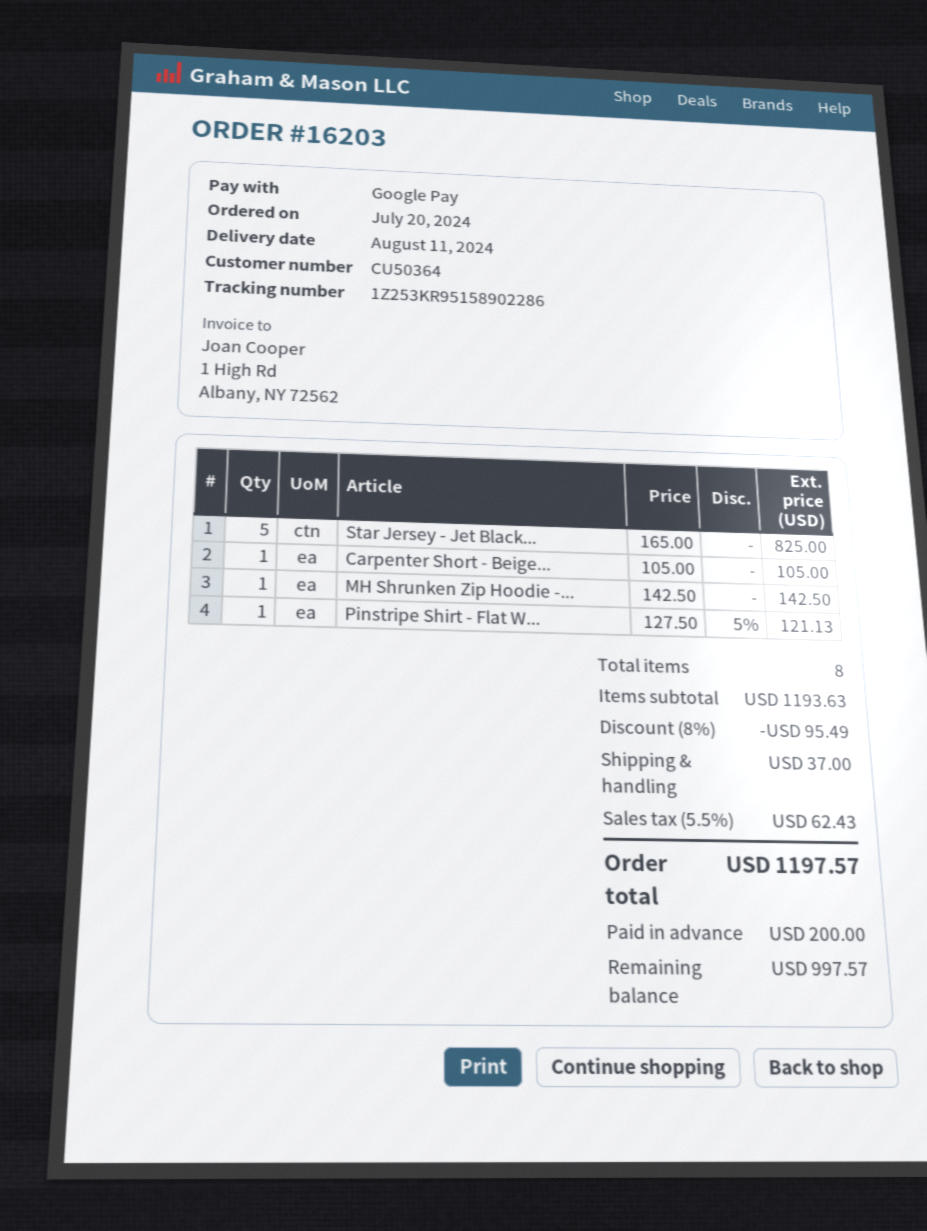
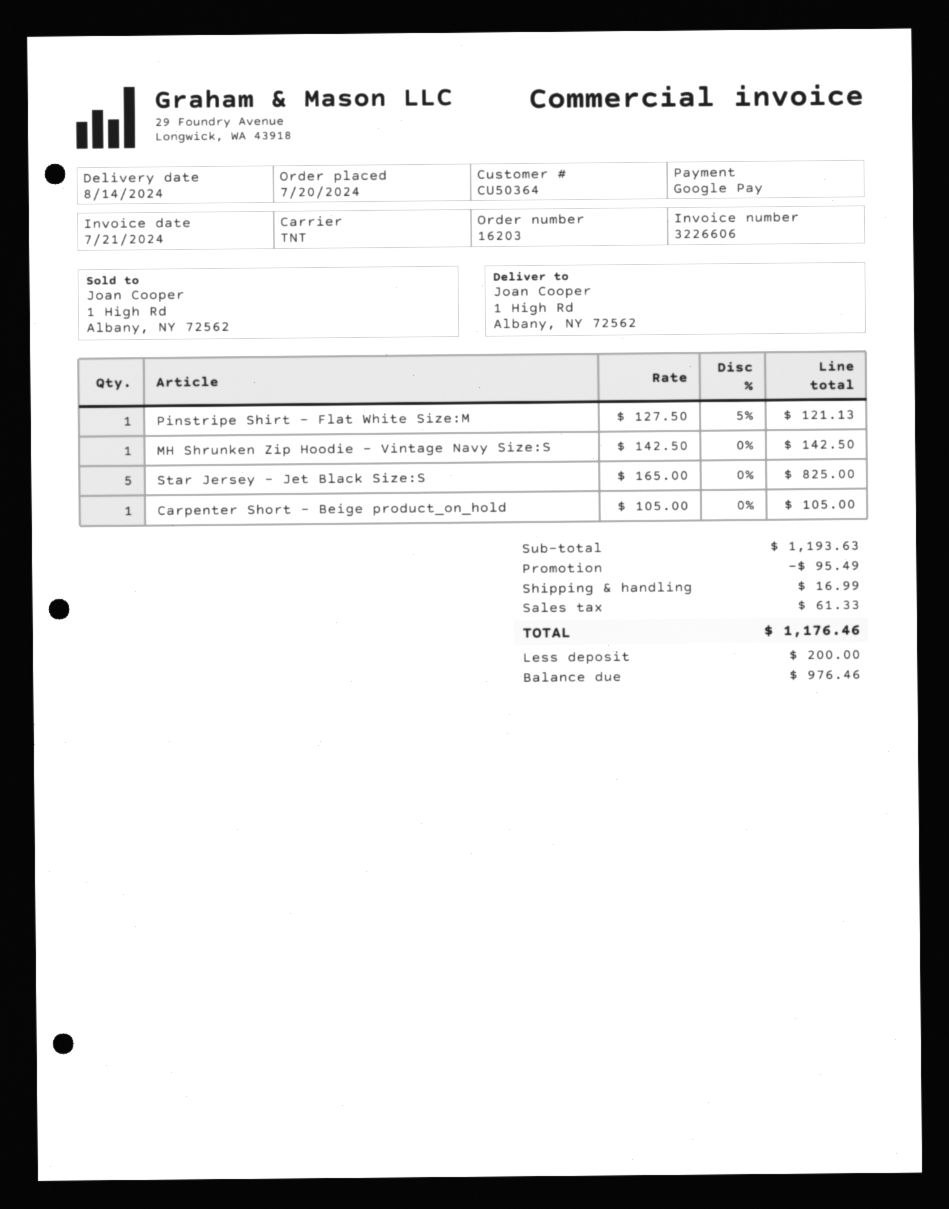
delivery date: 2024-08-11 -> 2024-08-14
shipping: 37.00 -> 16.99
tax: 62.43 -> 61.33
total: 1197.57 -> 1176.46
balance: 997.57 -> 976.46

